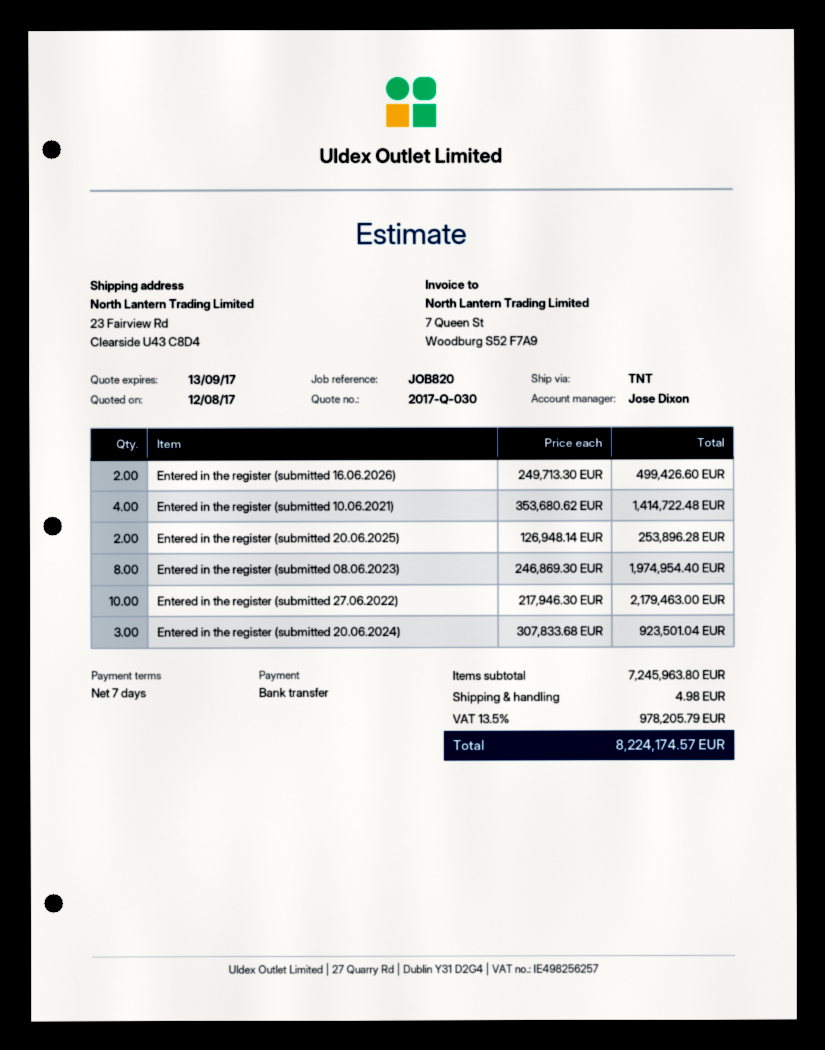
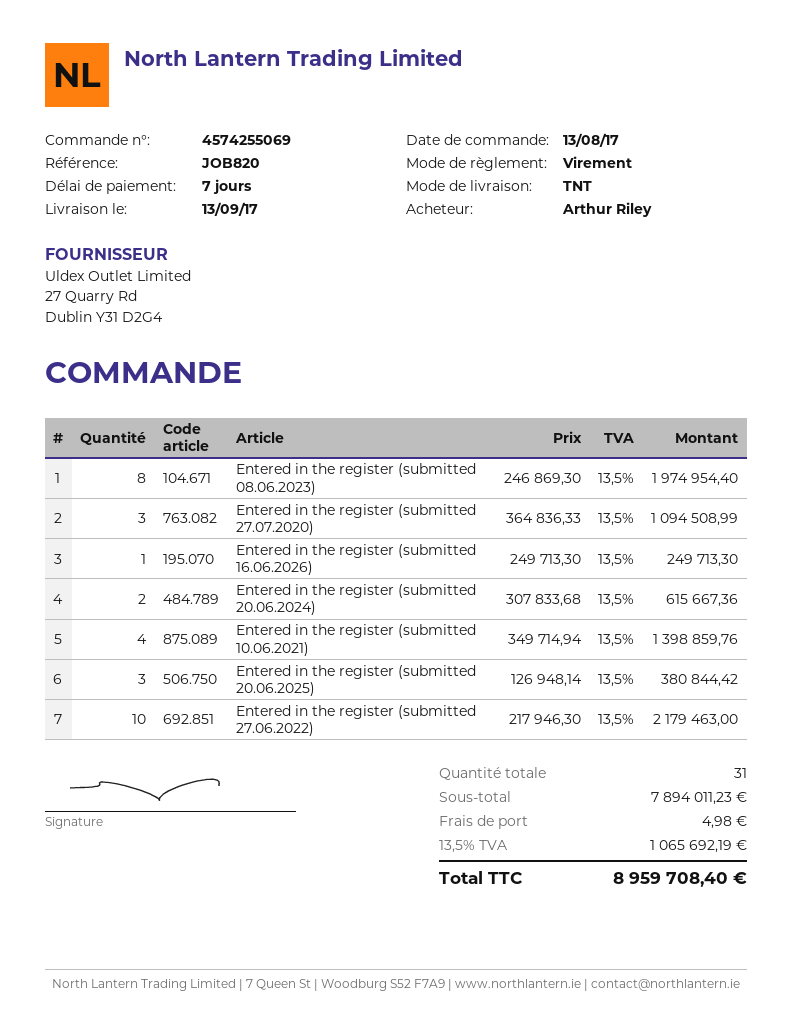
Entered in the register (submitted 16.06.2026): 2 x 249713.30 = 499426.60 -> 1 x 249713.30 = 249713.30
Entered in the register (submitted 10.06.2021): 4 x 353680.62 = 1414722.48 -> 4 x 349714.94 = 1398859.76
Entered in the register (submitted 20.06.2025): 2 x 126948.14 = 253896.28 -> 3 x 126948.14 = 380844.42
Entered in the register (submitted 20.06.2024): 3 x 307833.68 = 923501.04 -> 2 x 307833.68 = 615667.36
Entered in the register (submitted 27.07.2020): none -> 3 x 364836.33 = 1094508.99
subtotal: 7245963.80 -> 7894011.23
tax: 13.5% = 978205.79 -> 13.5% = 1065692.19
total: 8224174.57 -> 8959708.40

